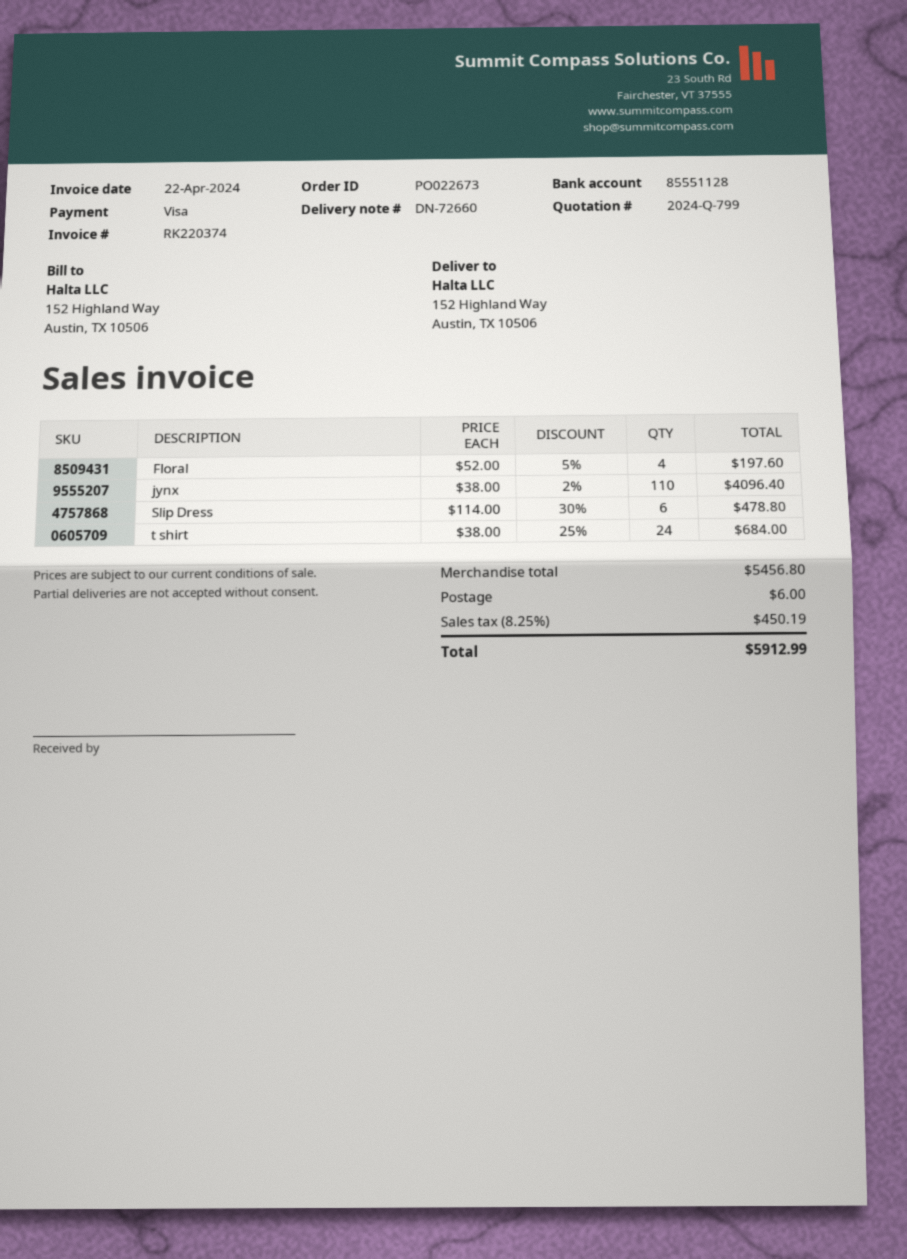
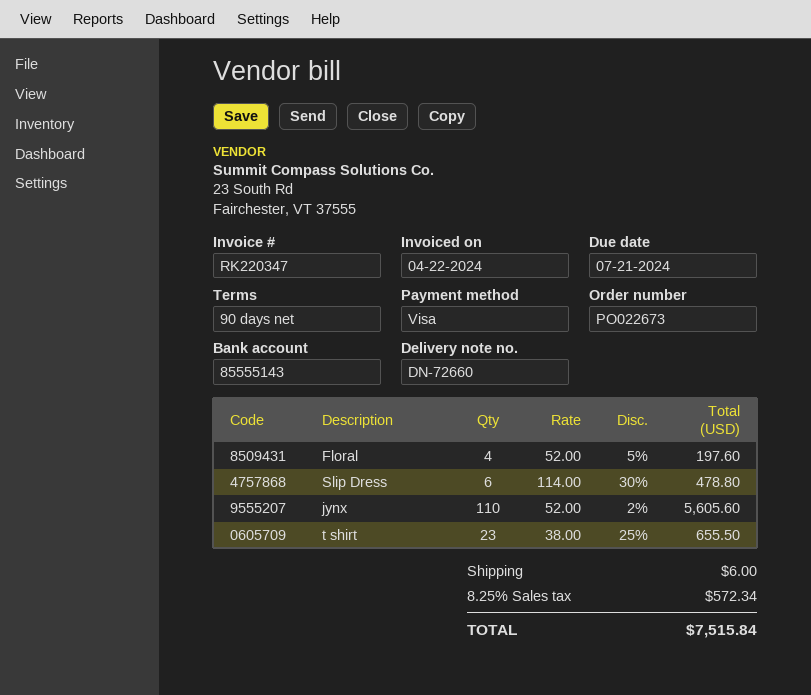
invoice number: RK220374 -> RK220347
bank account: 85551128 -> 85555143
jynx: 110 x 38.00 - 2% = 4096.40 -> 110 x 52.00 - 2% = 5605.60
t shirt: 24 x 38.00 - 25% = 684.00 -> 23 x 38.00 - 25% = 655.50
tax: 8.25% = 450.19 -> 8.25% = 572.34
total: 5912.99 -> 7515.84

